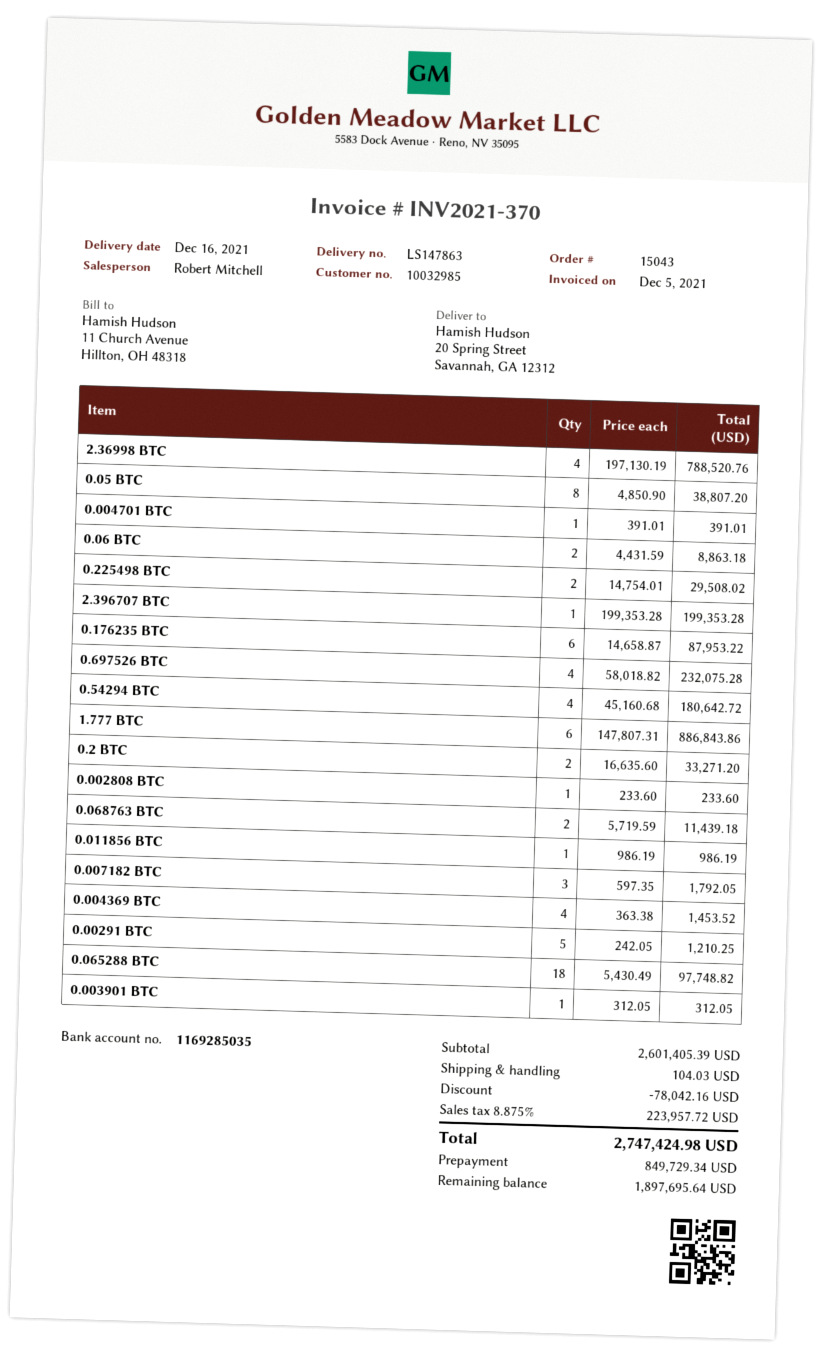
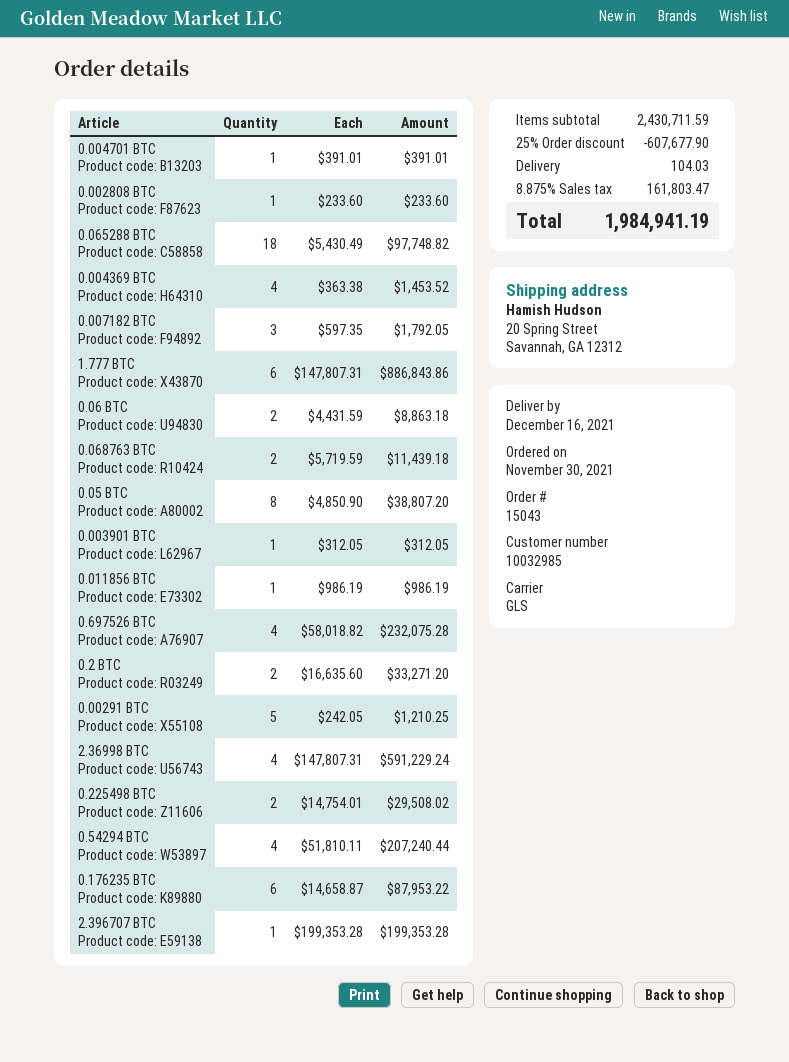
2.36998 BTC: 4 x 197130.19 = 788520.76 -> 4 x 147807.31 = 591229.24
0.54294 BTC: 4 x 45160.68 = 180642.72 -> 4 x 51810.11 = 207240.44
subtotal: 2601405.39 -> 2430711.59
discount: 78042.16 -> 607677.90
tax: 8.875% = 223957.72 -> 8.875% = 161803.47
total: 2747424.98 -> 1984941.19

